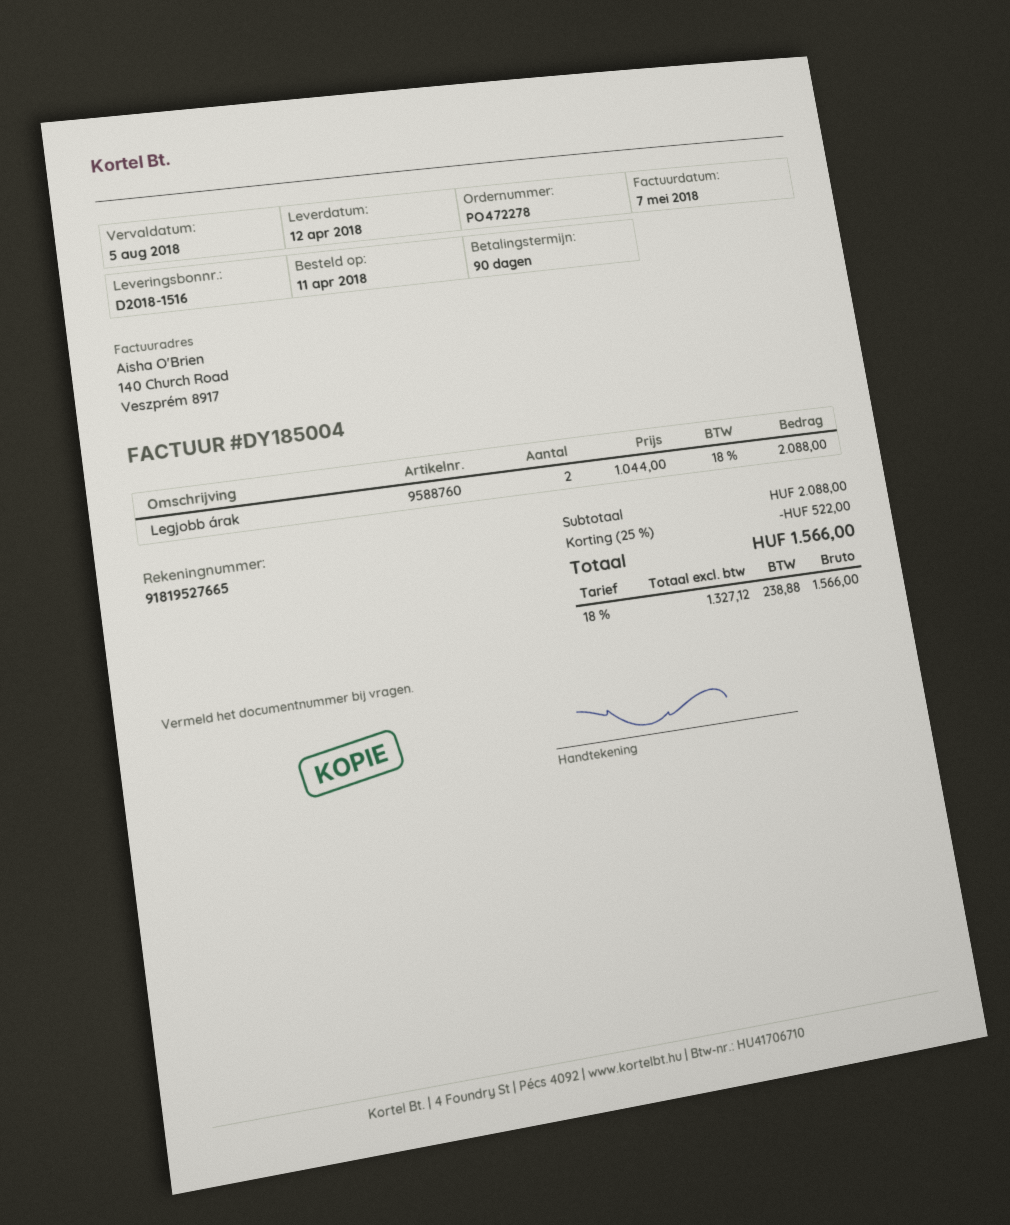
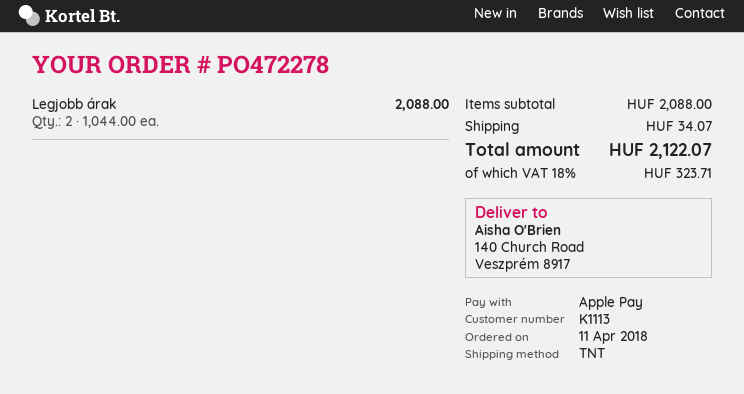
discount: 25% = 522.00 -> none
shipping: none -> 34.07
tax: 18% = 238.88 -> 18% = 323.71
total: 1566.00 -> 2122.07

